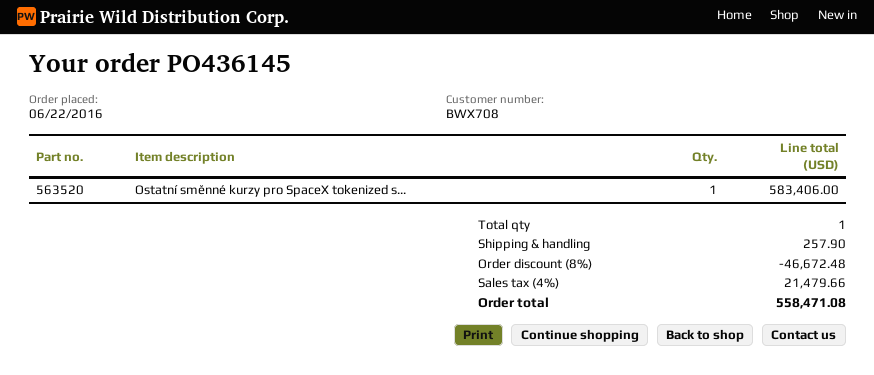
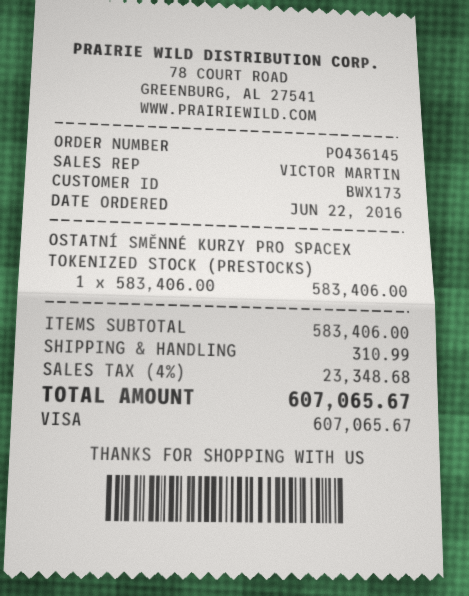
customer number: BWX708 -> BWX173
discount: 8% = 46672.48 -> none
shipping: 257.90 -> 310.99
tax: 4% = 21479.66 -> 4% = 23348.68
total: 558471.08 -> 607065.67

